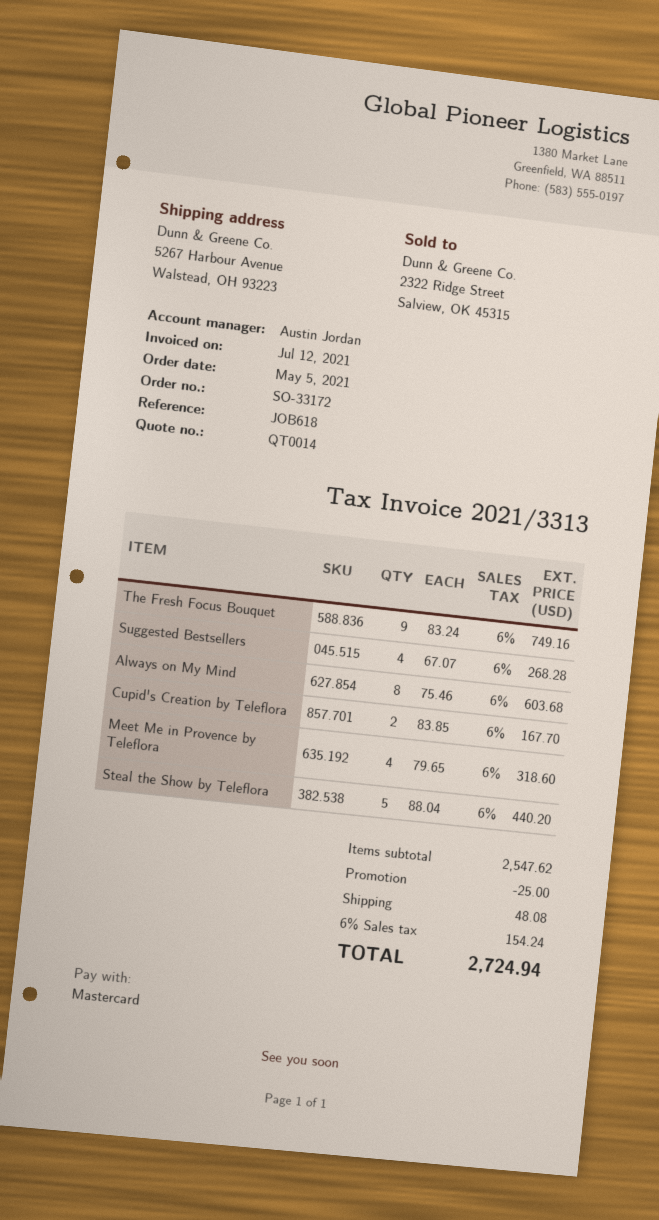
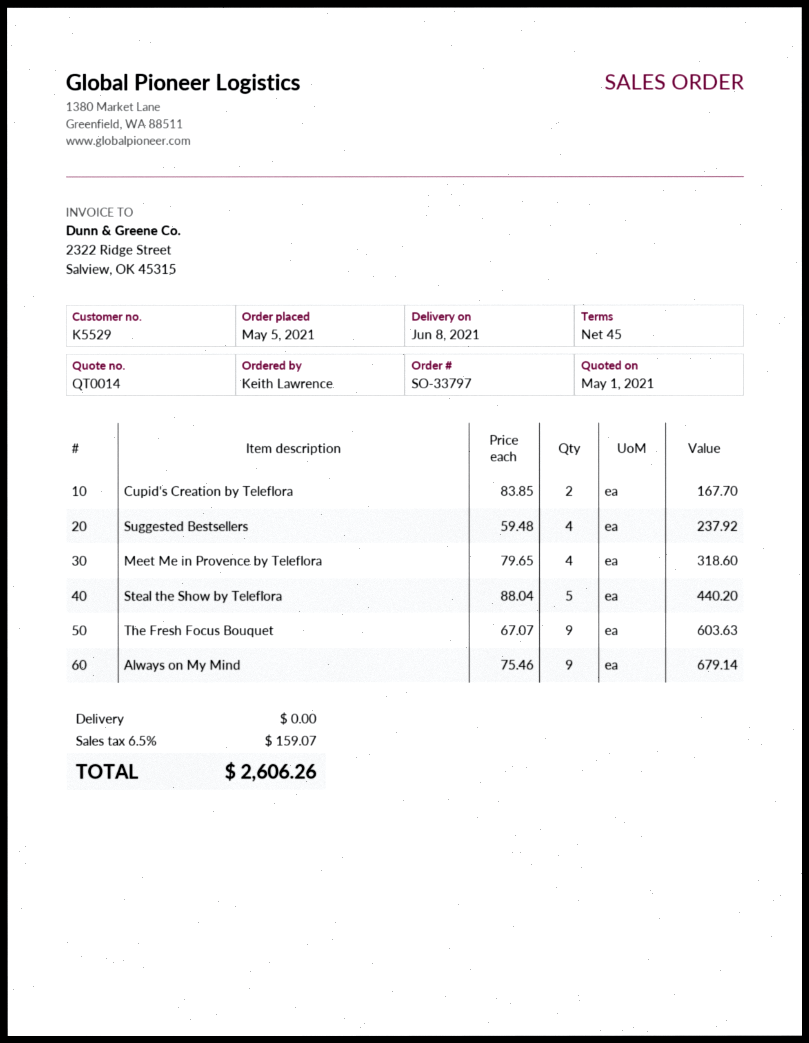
order number: SO-33172 -> SO-33797
The Fresh Focus Bouquet: 9 x 83.24 = 749.16 -> 9 x 67.07 = 603.63
Suggested Bestsellers: 4 x 67.07 = 268.28 -> 4 x 59.48 = 237.92
Always on My Mind: 8 x 75.46 = 603.68 -> 9 x 75.46 = 679.14
discount: 25.00 -> none
shipping: 48.08 -> 0.00
tax: 6% = 154.24 -> 6.5% = 159.07
total: 2724.94 -> 2606.26

